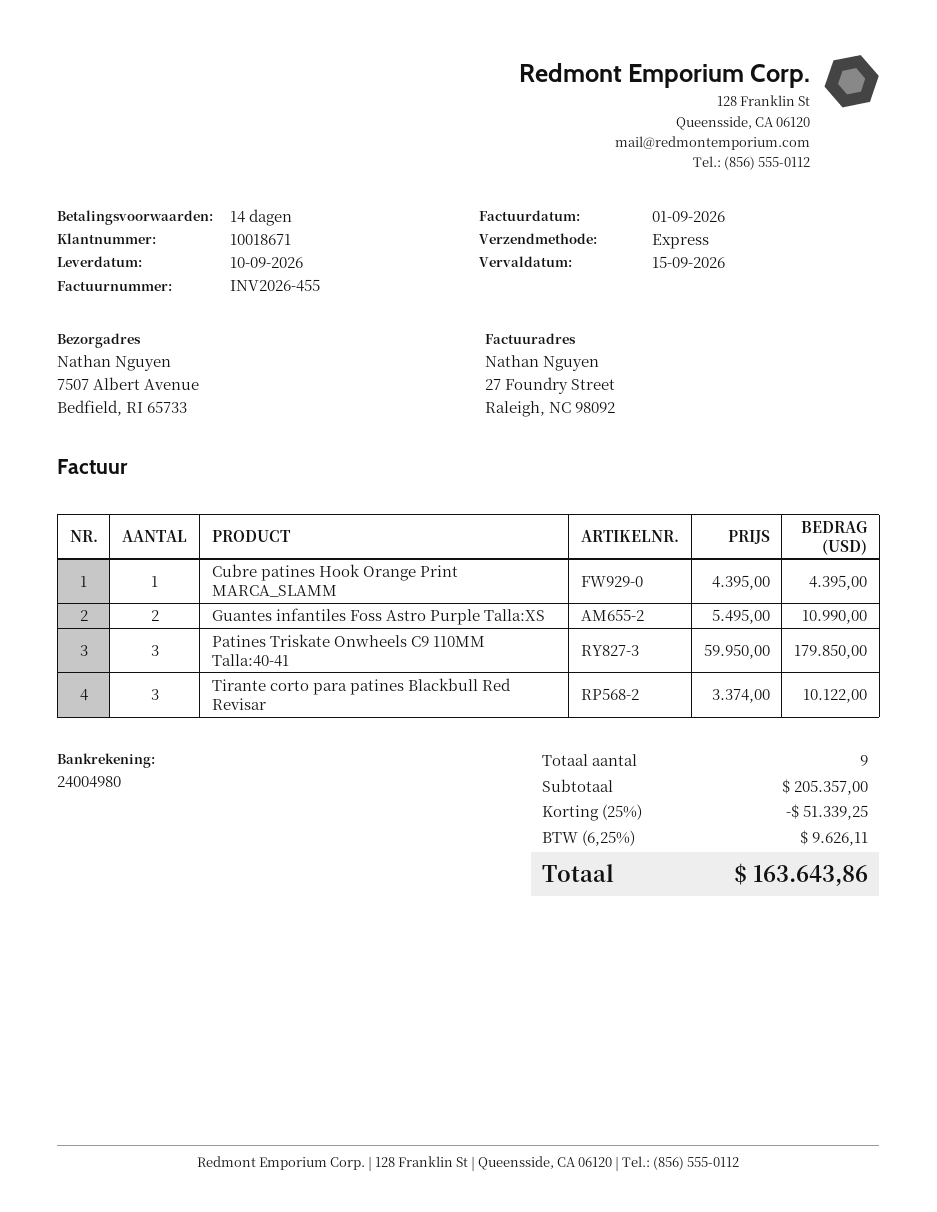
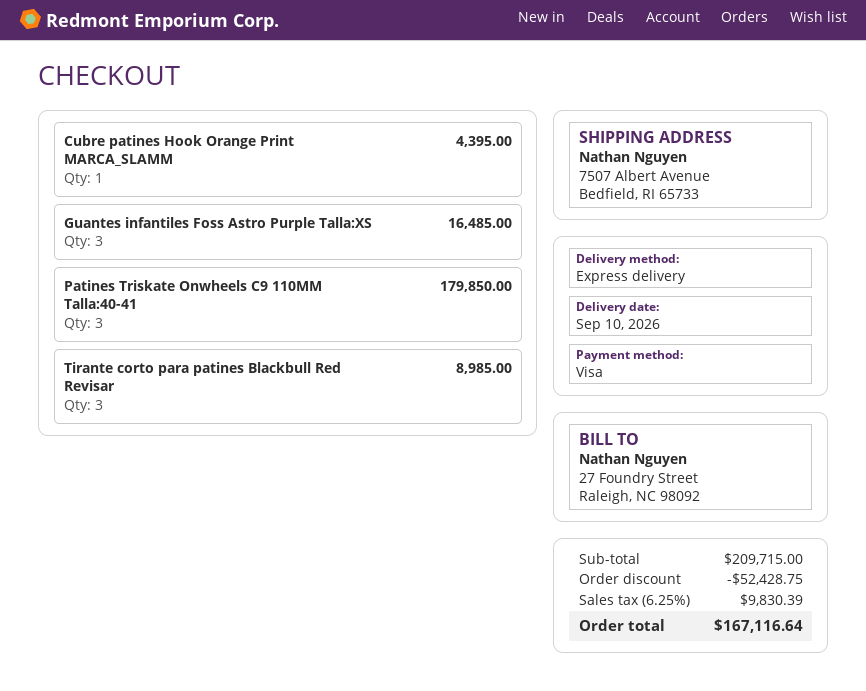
Guantes infantiles Foss Astro Purple Talla:XS: 2 for 10990.00 -> 3 for 16485.00
Tirante corto para patines Blackbull Red Revisar: 3 for 10122.00 -> 3 for 8985.00
subtotal: 205357.00 -> 209715.00
discount: 51339.25 -> 52428.75
tax: 6.25% = 9626.11 -> 6.25% = 9830.39
total: 163643.86 -> 167116.64

